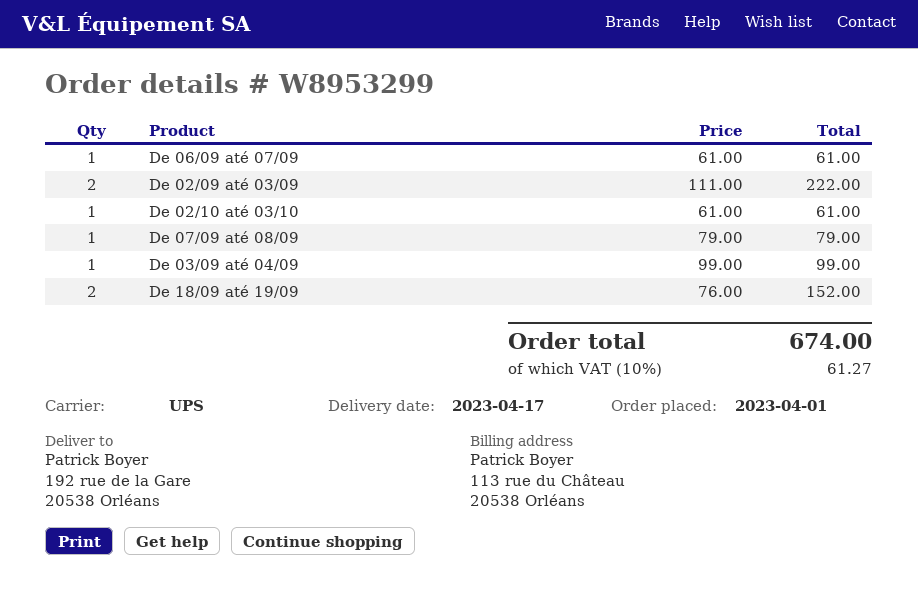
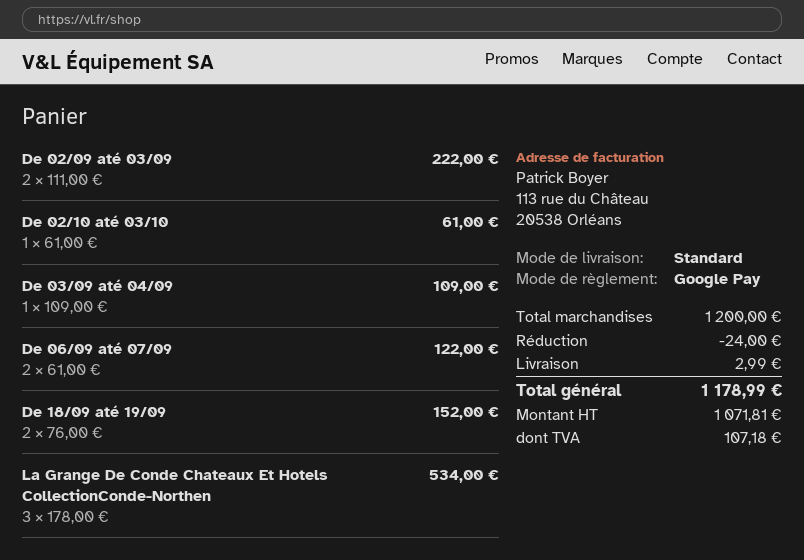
shipping method: UPS -> standard
De 06/09 até 07/09: 1 x 61.00 = 61.00 -> 2 x 61.00 = 122.00
De 07/09 até 08/09: 1 x 79.00 = 79.00 -> none
De 03/09 até 04/09: 1 x 99.00 = 99.00 -> 1 x 109.00 = 109.00
La Grange De Conde Chateaux Et Hotels CollectionConde-Northen: none -> 3 x 178.00 = 534.00
discount: none -> 24.00
shipping: none -> 2.99
tax: 61.27 -> 107.18
total: 674.00 -> 1178.99

